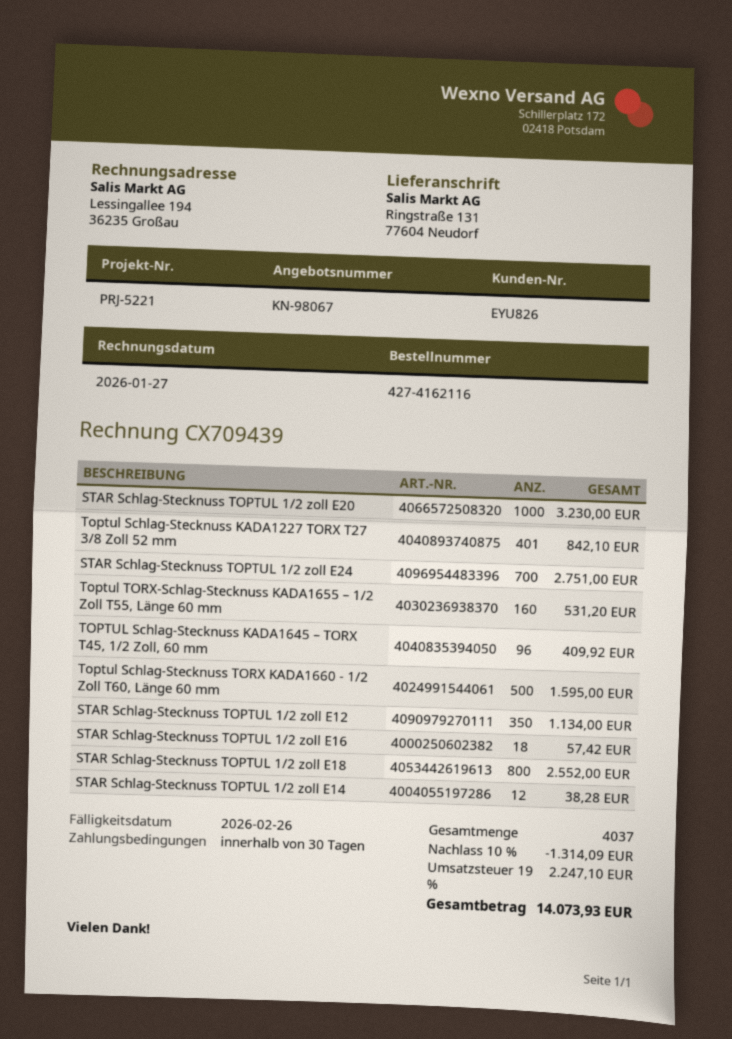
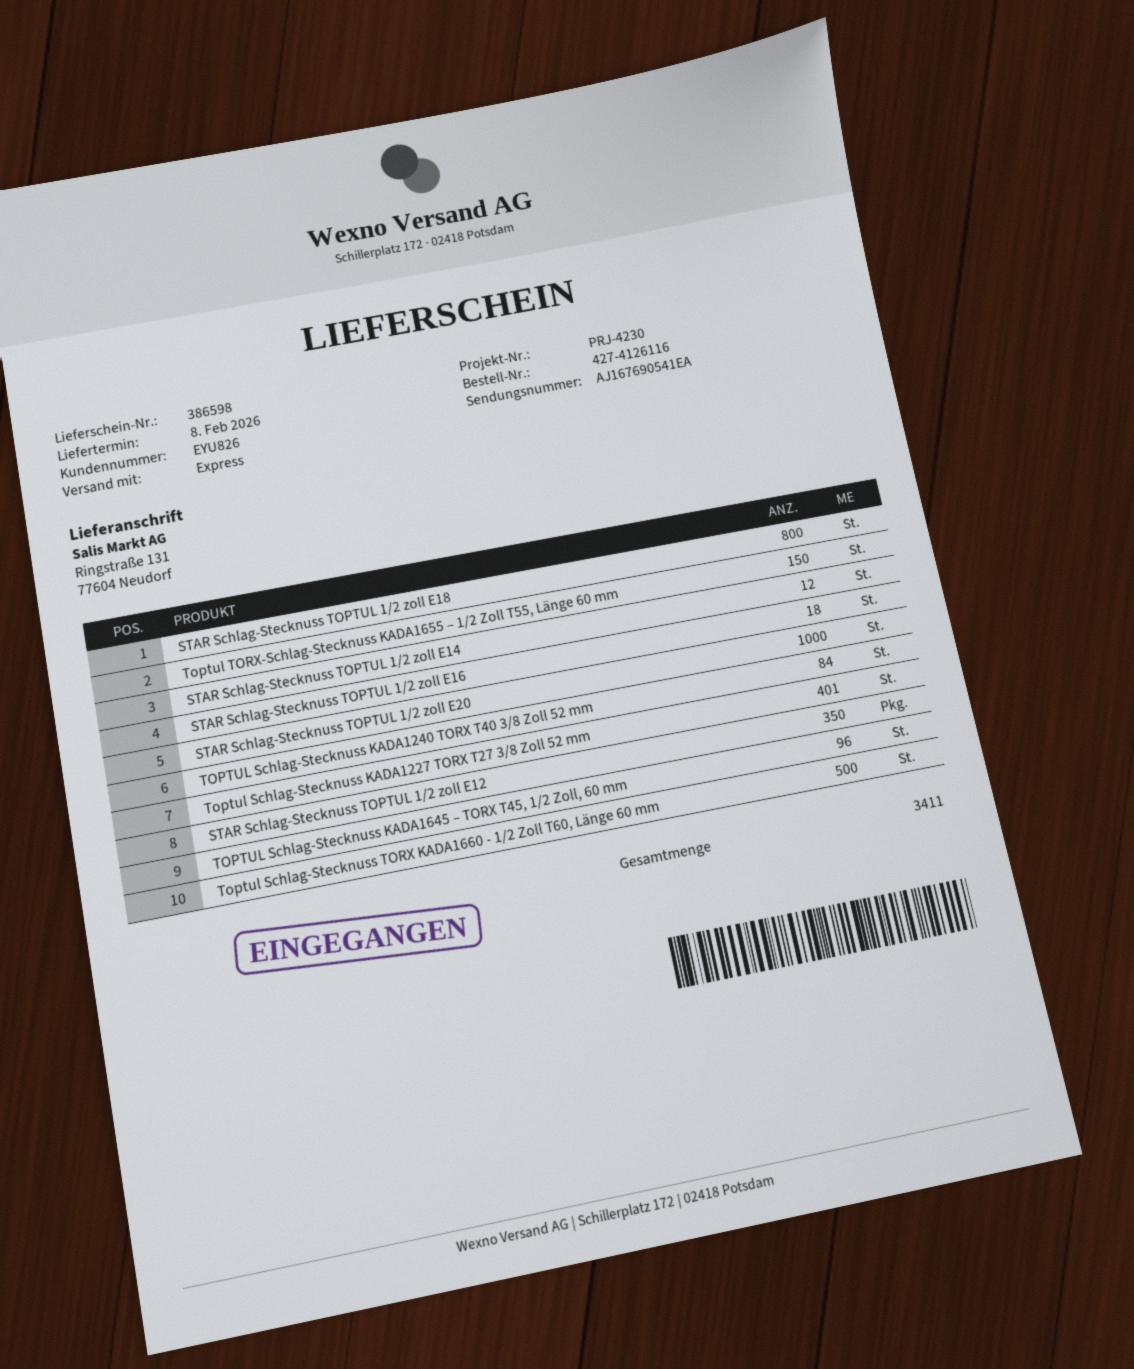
order number: 427-4162116 -> 427-4126116
reference: PRJ-5221 -> PRJ-4230
STAR Schlag-Stecknuss TOPTUL 1/2 zoll E24: 700 -> none
Toptul TORX-Schlag-Stecknuss KADA1655 – 1/2 Zoll T55, Länge 60 mm: 160 -> 150
TOPTUL Schlag-Stecknuss KADA1240 TORX T40 3/8 Zoll 52 mm: none -> 84
total quantity: 4037 -> 3411

